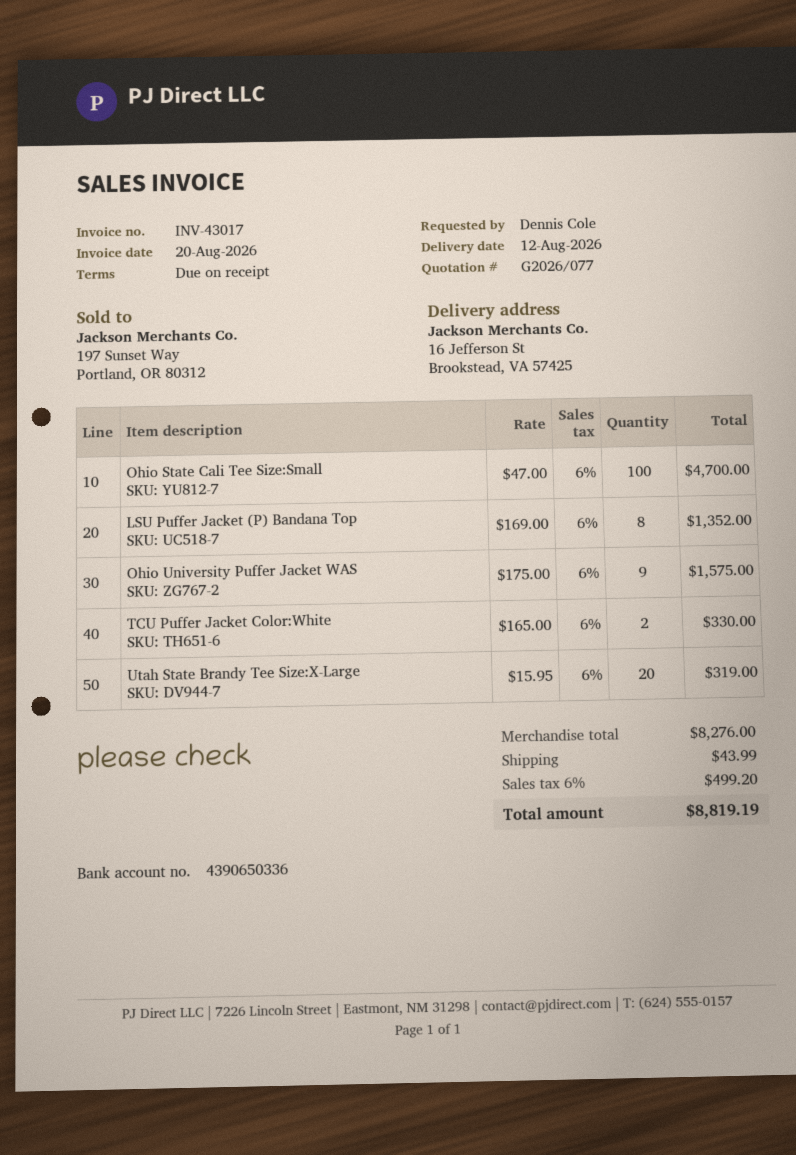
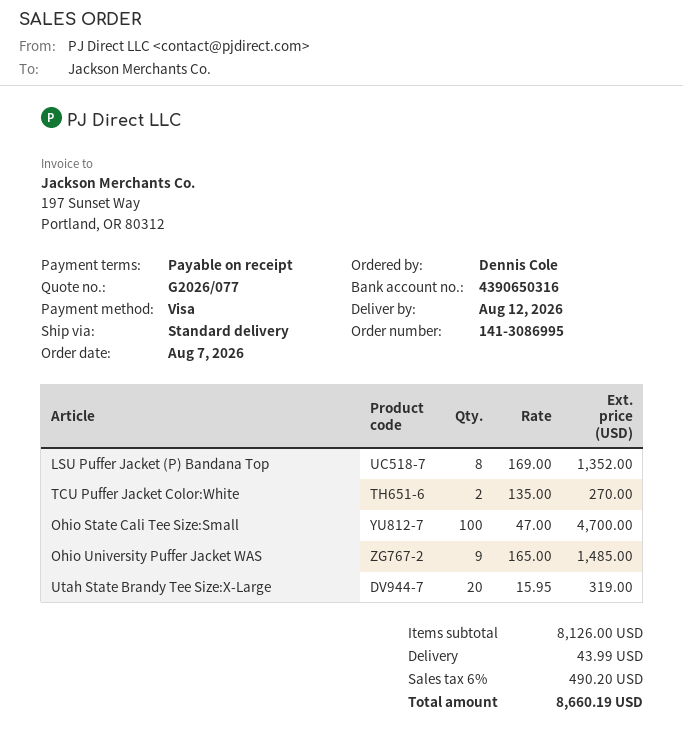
bank account: 4390650336 -> 4390650316
Ohio University Puffer Jacket WAS: 9 x 175.00 = 1575.00 -> 9 x 165.00 = 1485.00
TCU Puffer Jacket Color:White: 2 x 165.00 = 330.00 -> 2 x 135.00 = 270.00
subtotal: 8276.00 -> 8126.00
tax: 6% = 499.20 -> 6% = 490.20
total: 8819.19 -> 8660.19

